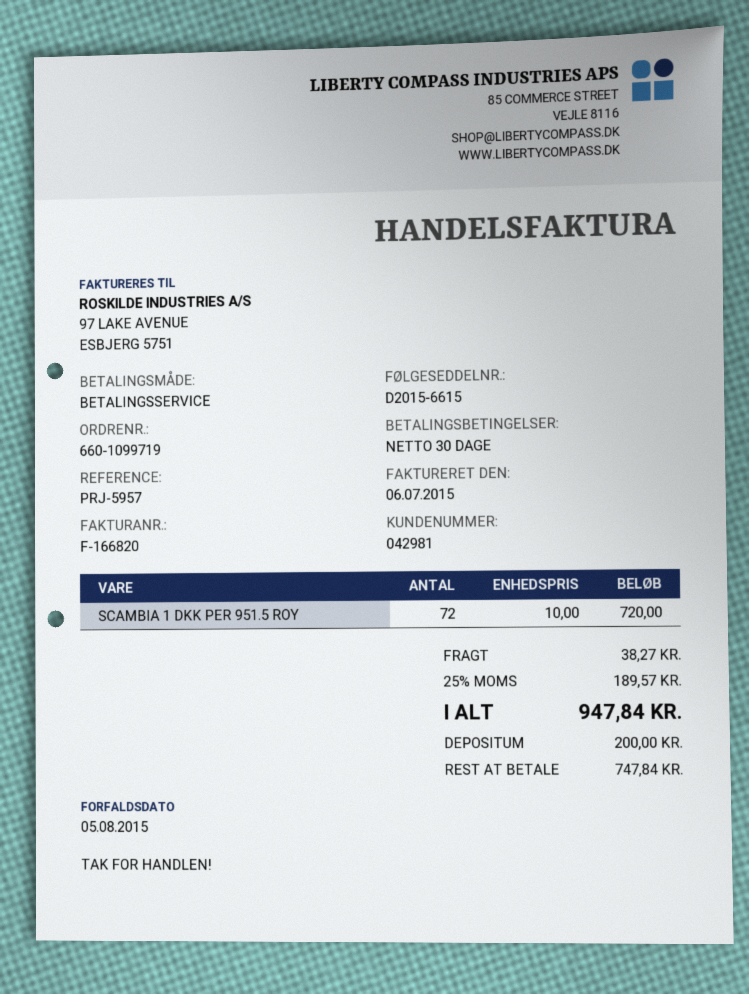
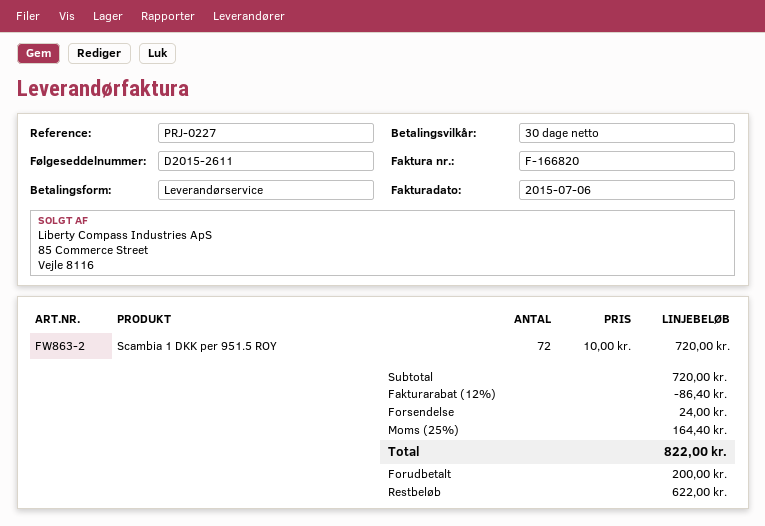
delivery note number: D2015-6615 -> D2015-2611
reference: PRJ-5957 -> PRJ-0227
discount: none -> 12% = 86.40
shipping: 38.27 -> 24.00
tax: 25% = 189.57 -> 25% = 164.40
total: 947.84 -> 822.00
balance: 747.84 -> 622.00

